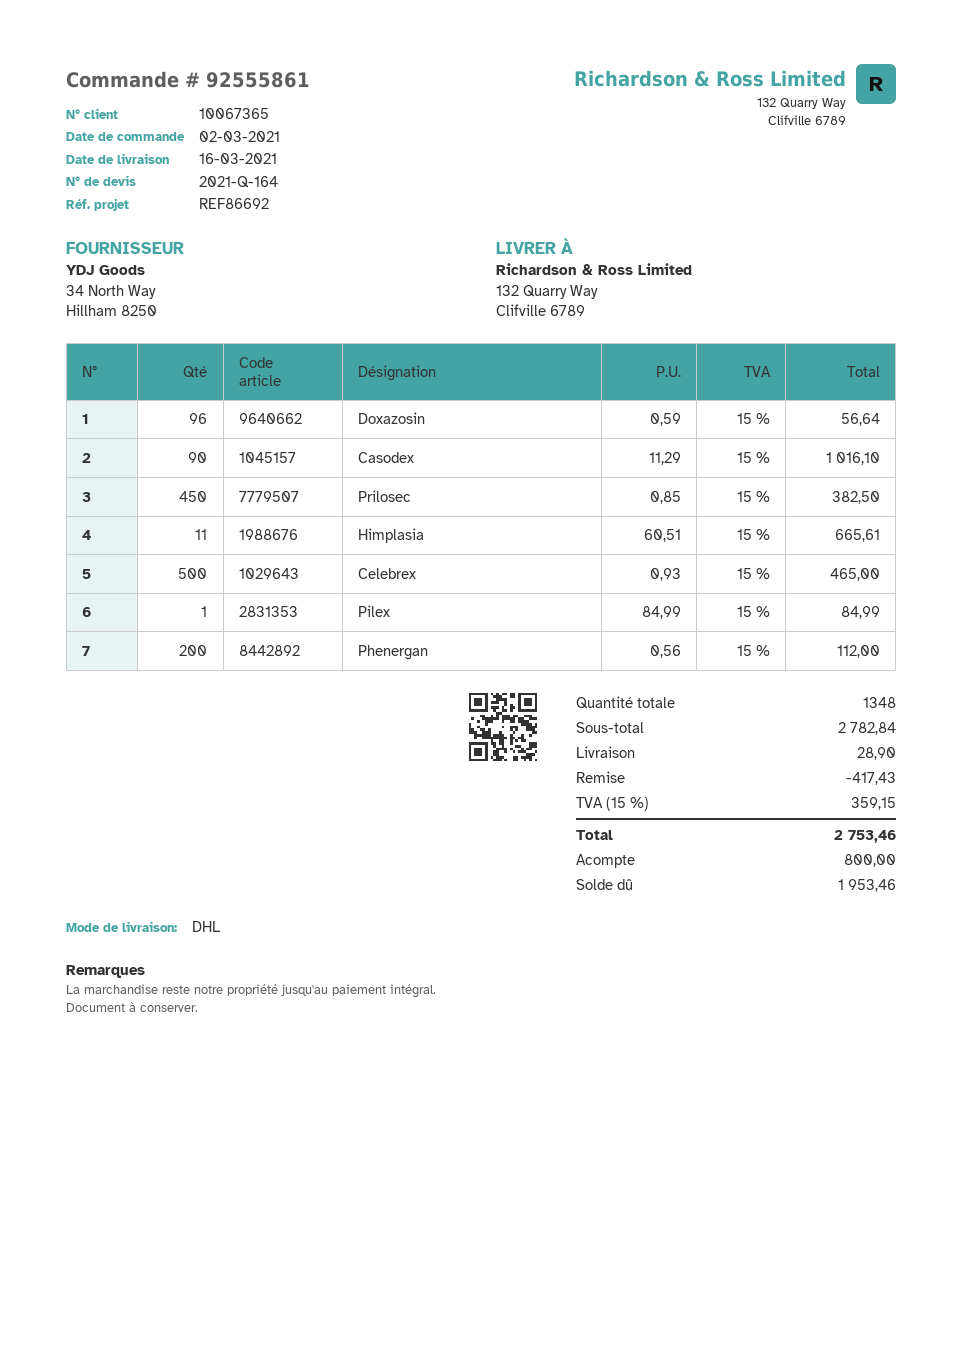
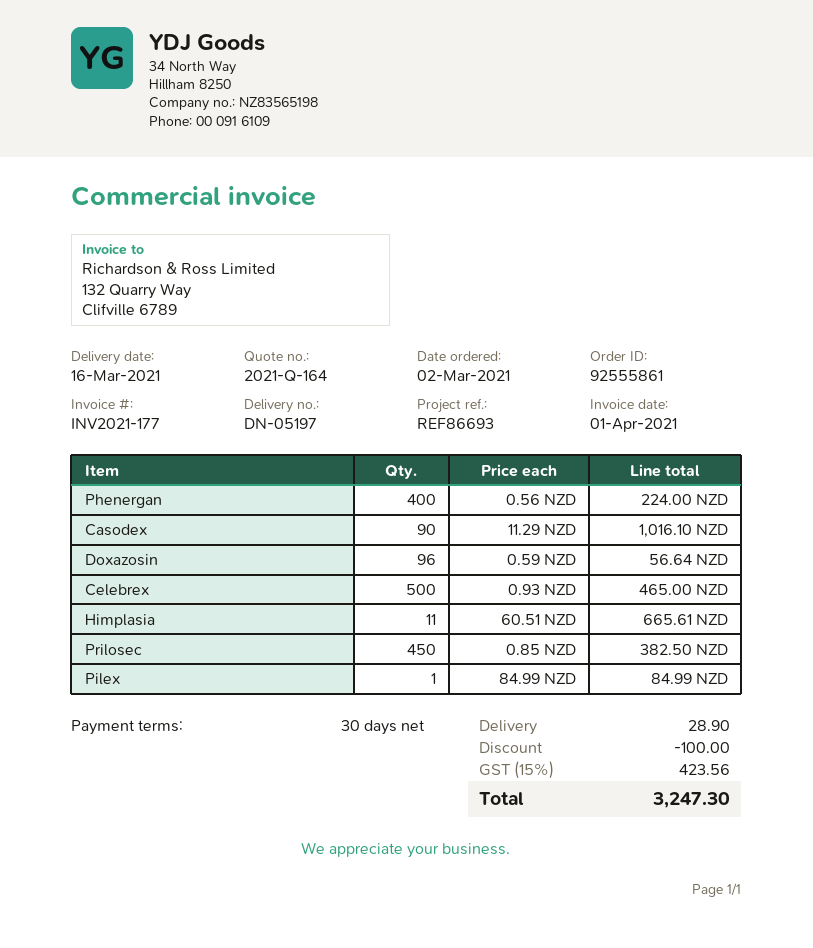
reference: REF86692 -> REF86693
Phenergan: 200 x 0.56 = 112.00 -> 400 x 0.56 = 224.00
discount: 417.43 -> 100.00
tax: 15% = 359.15 -> 15% = 423.56
total: 2753.46 -> 3247.30

